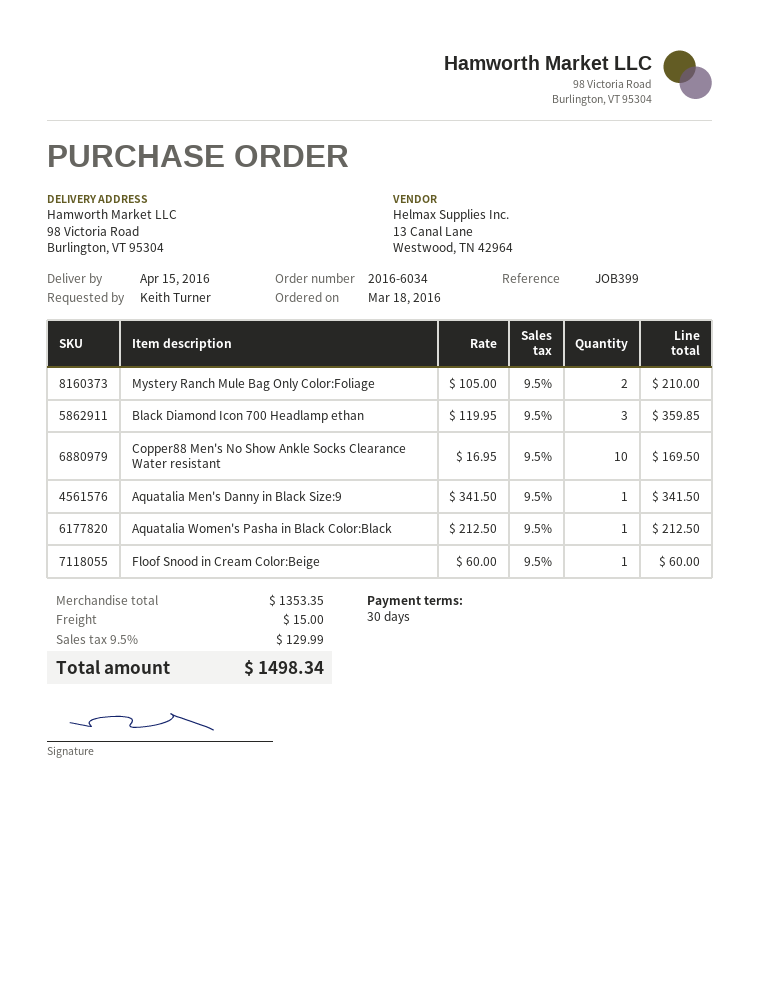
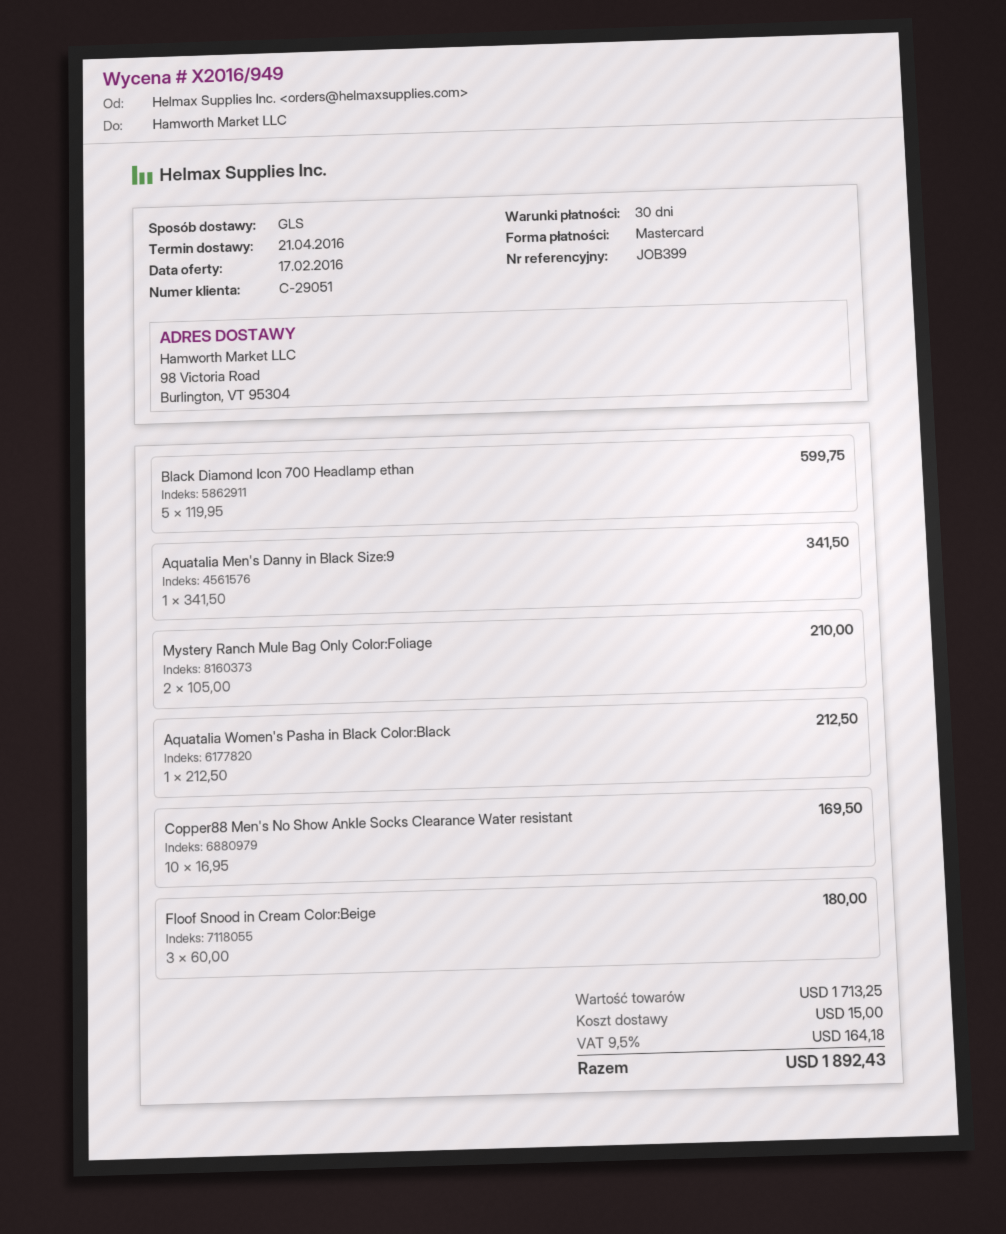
delivery date: 2016-04-15 -> 2016-04-21
Black Diamond Icon 700 Headlamp ethan: 3 x 119.95 = 359.85 -> 5 x 119.95 = 599.75
Floof Snood in Cream Color:Beige: 1 x 60.00 = 60.00 -> 3 x 60.00 = 180.00
subtotal: 1353.35 -> 1713.25
tax: 9.5% = 129.99 -> 9.5% = 164.18
total: 1498.34 -> 1892.43

